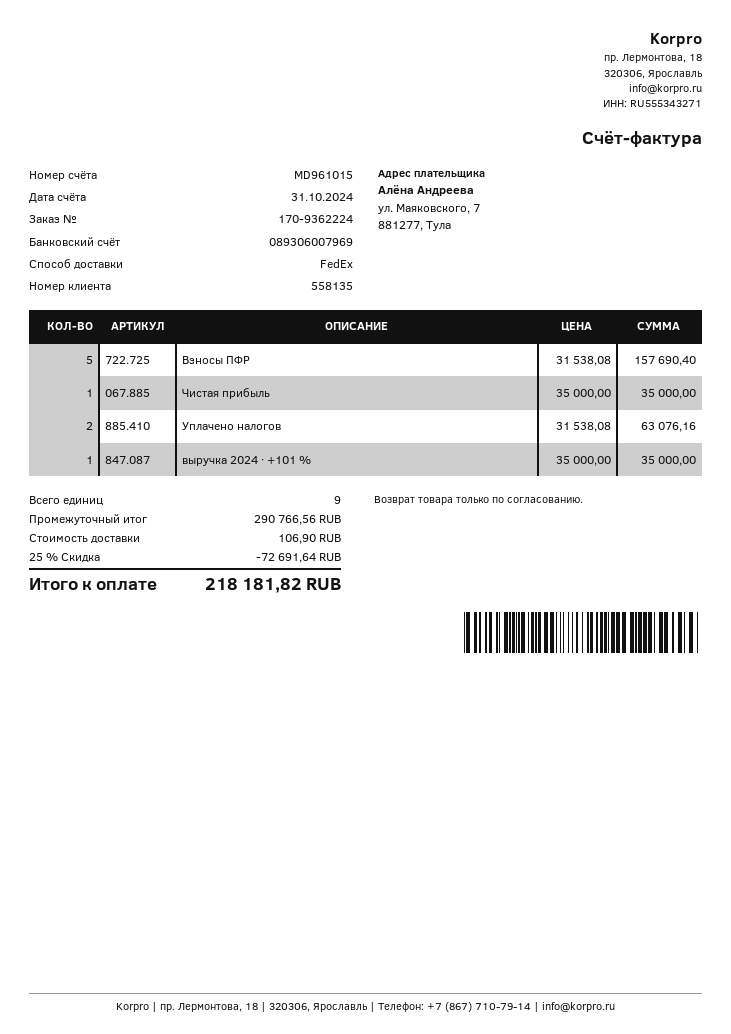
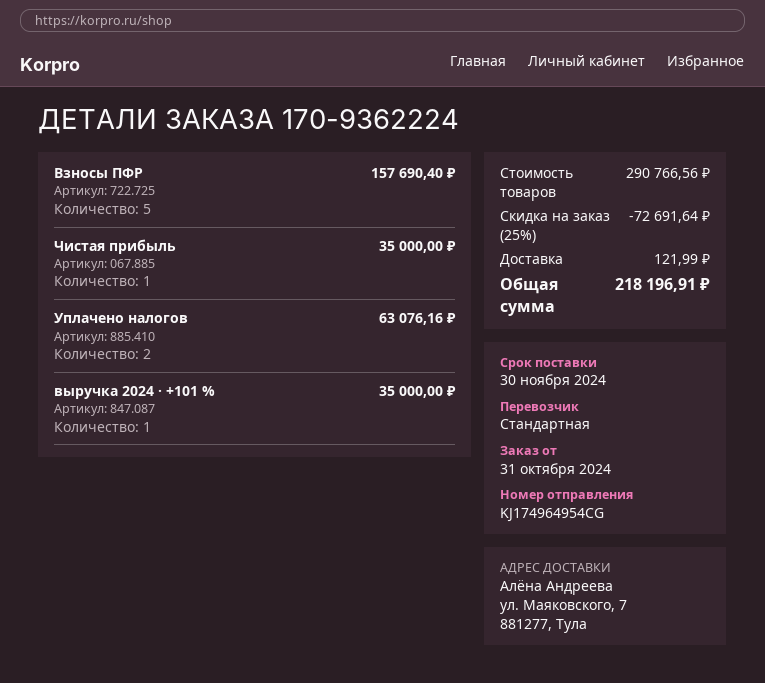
shipping method: FedEx -> standard
shipping: 106.90 -> 121.99
total: 218181.82 -> 218196.91

